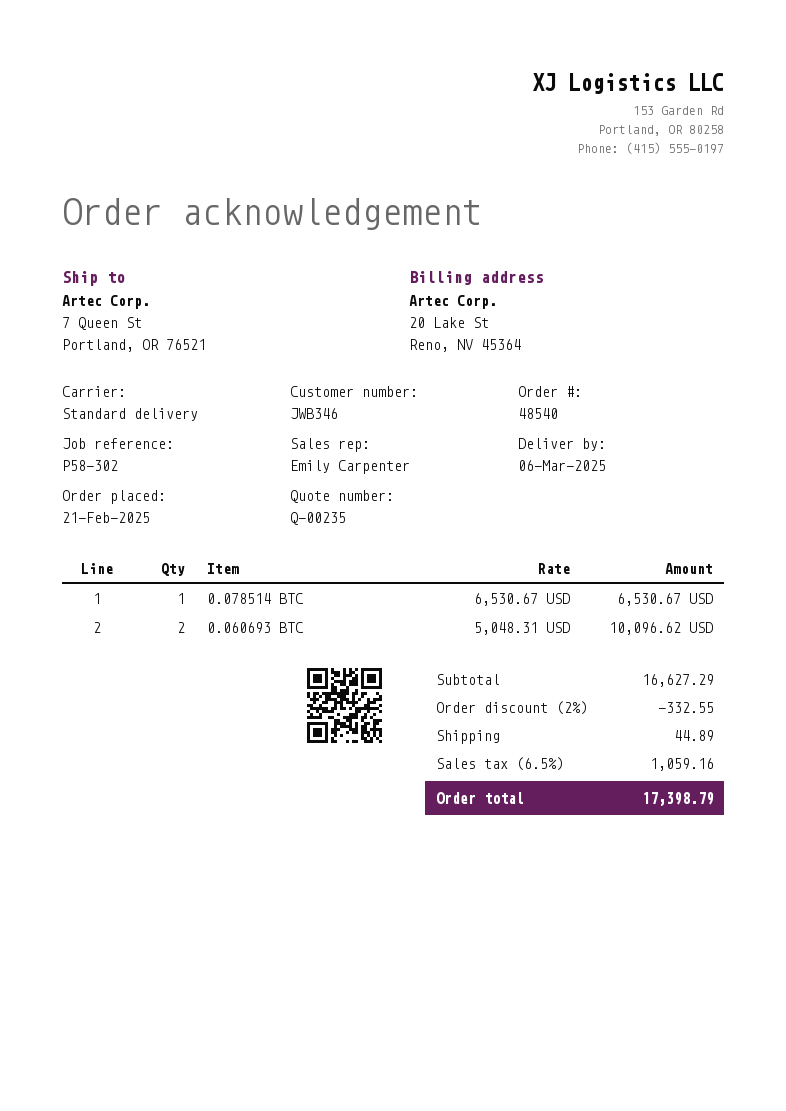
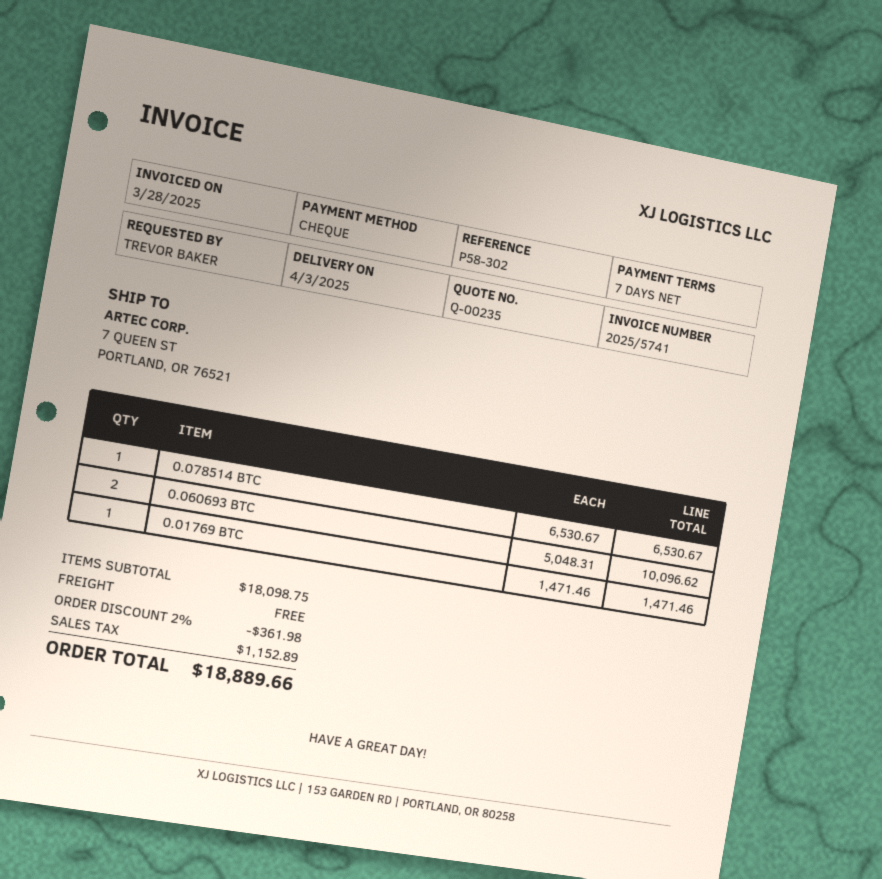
delivery date: 2025-03-06 -> 2025-04-03
0.01769 BTC: none -> 1 x 1471.46 = 1471.46
subtotal: 16627.29 -> 18098.75
discount: 2% = 332.55 -> 2% = 361.98
shipping: 44.89 -> 0.00
tax: 1059.16 -> 1152.89
total: 17398.79 -> 18889.66

